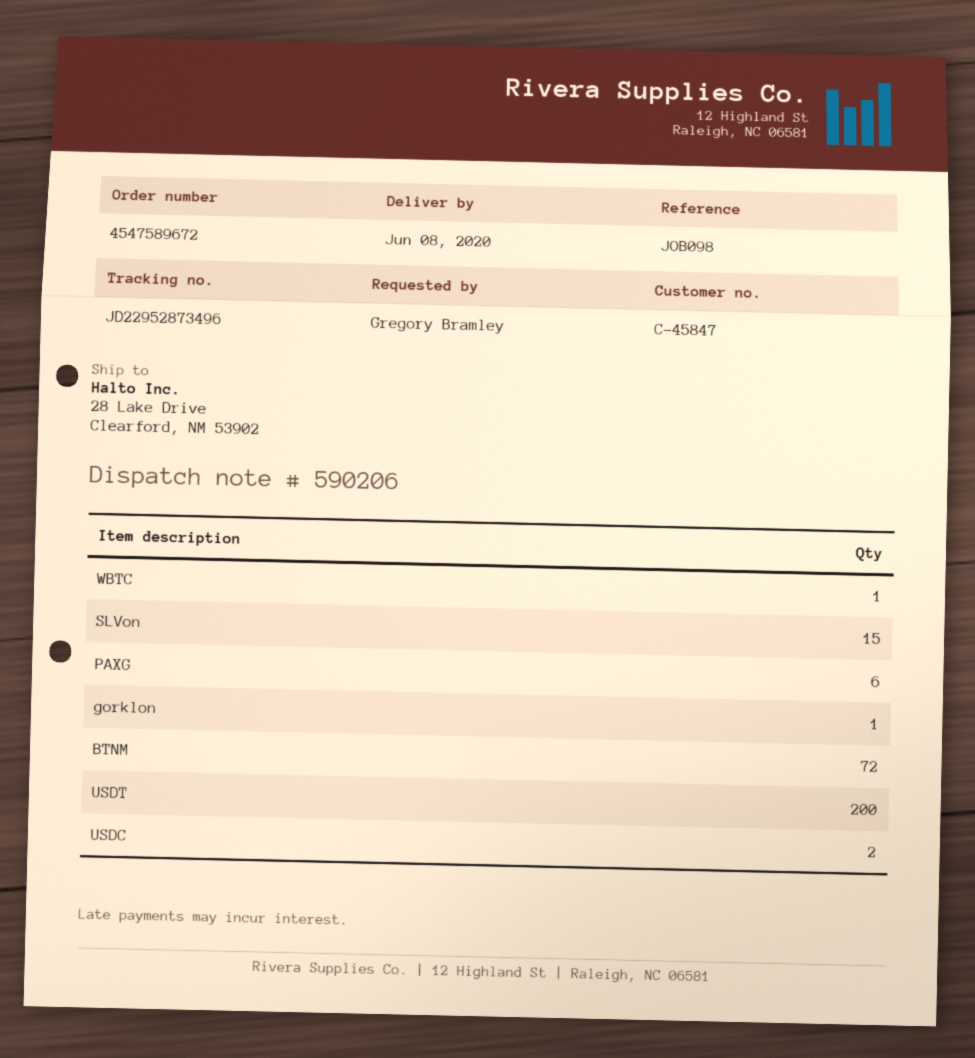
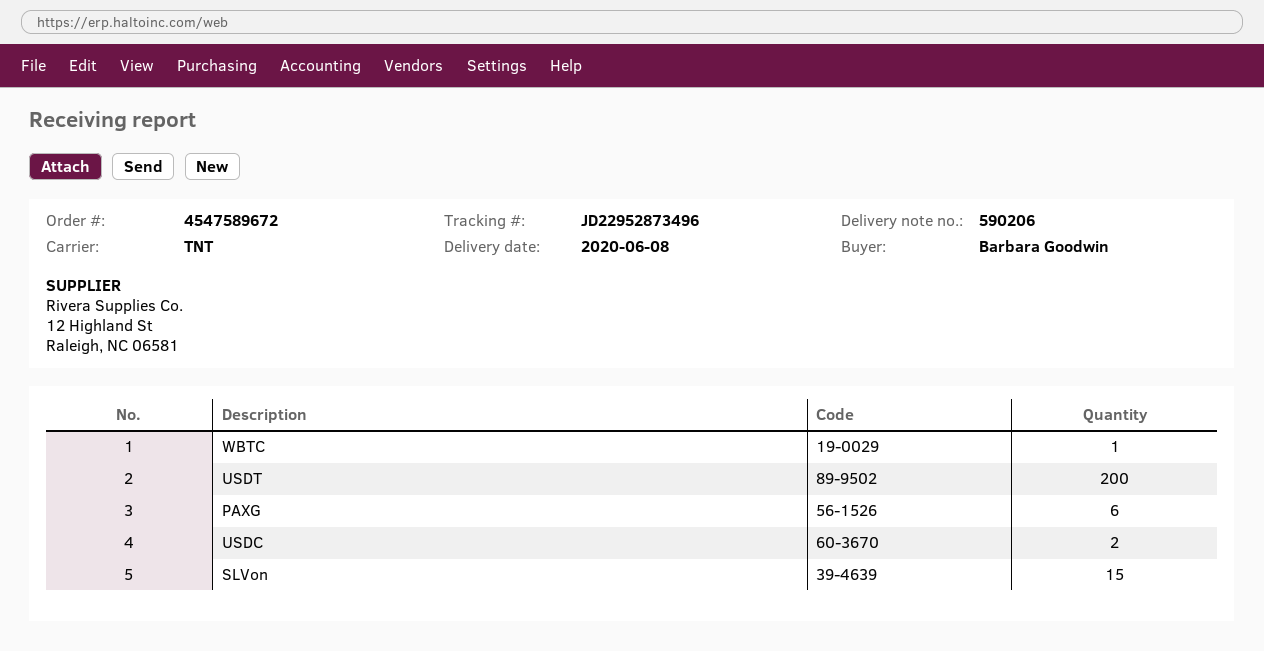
ordered by: Gregory Bramley -> Barbara Goodwin
gorklon: 1 -> none
BTNM: 72 -> none

